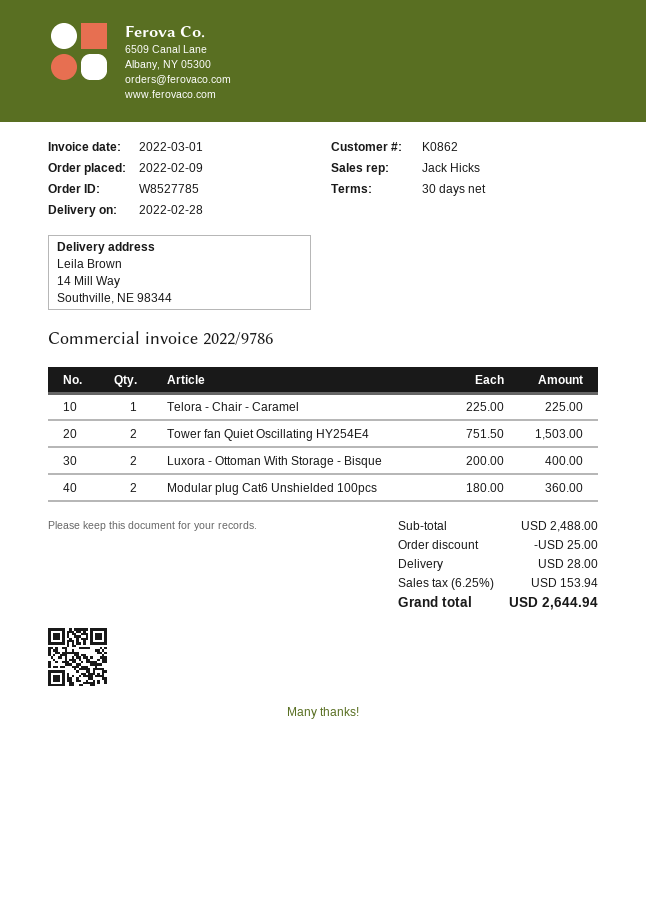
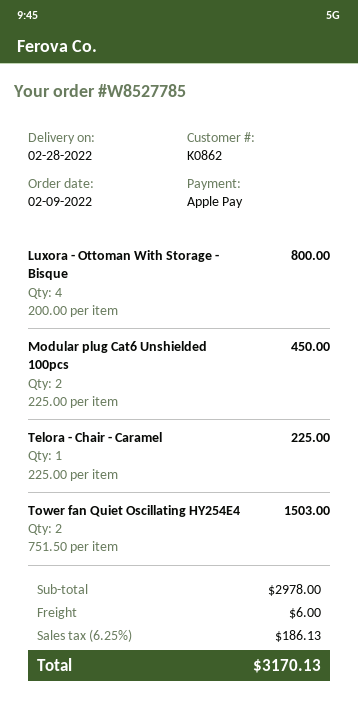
Luxora - Ottoman With Storage - Bisque: 2 x 200.00 = 400.00 -> 4 x 200.00 = 800.00
Modular plug Cat6 Unshielded 100pcs: 2 x 180.00 = 360.00 -> 2 x 225.00 = 450.00
subtotal: 2488.00 -> 2978.00
discount: 25.00 -> none
shipping: 28.00 -> 6.00
tax: 6.25% = 153.94 -> 6.25% = 186.13
total: 2644.94 -> 3170.13

